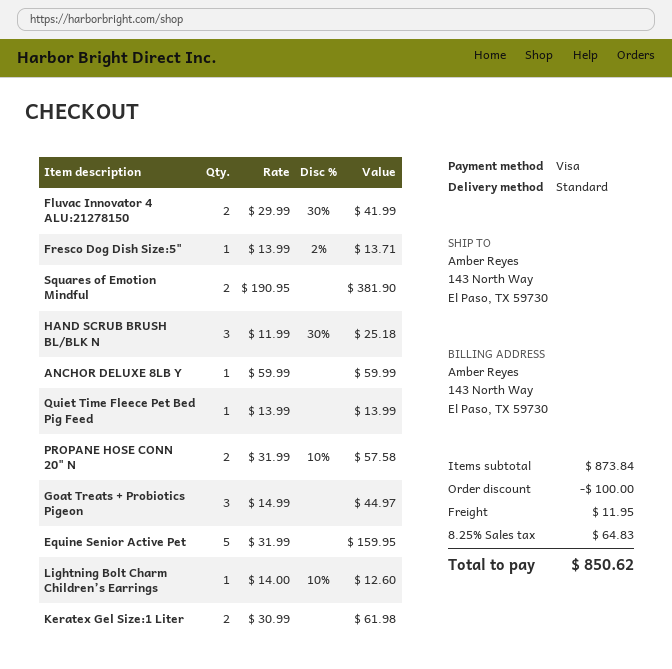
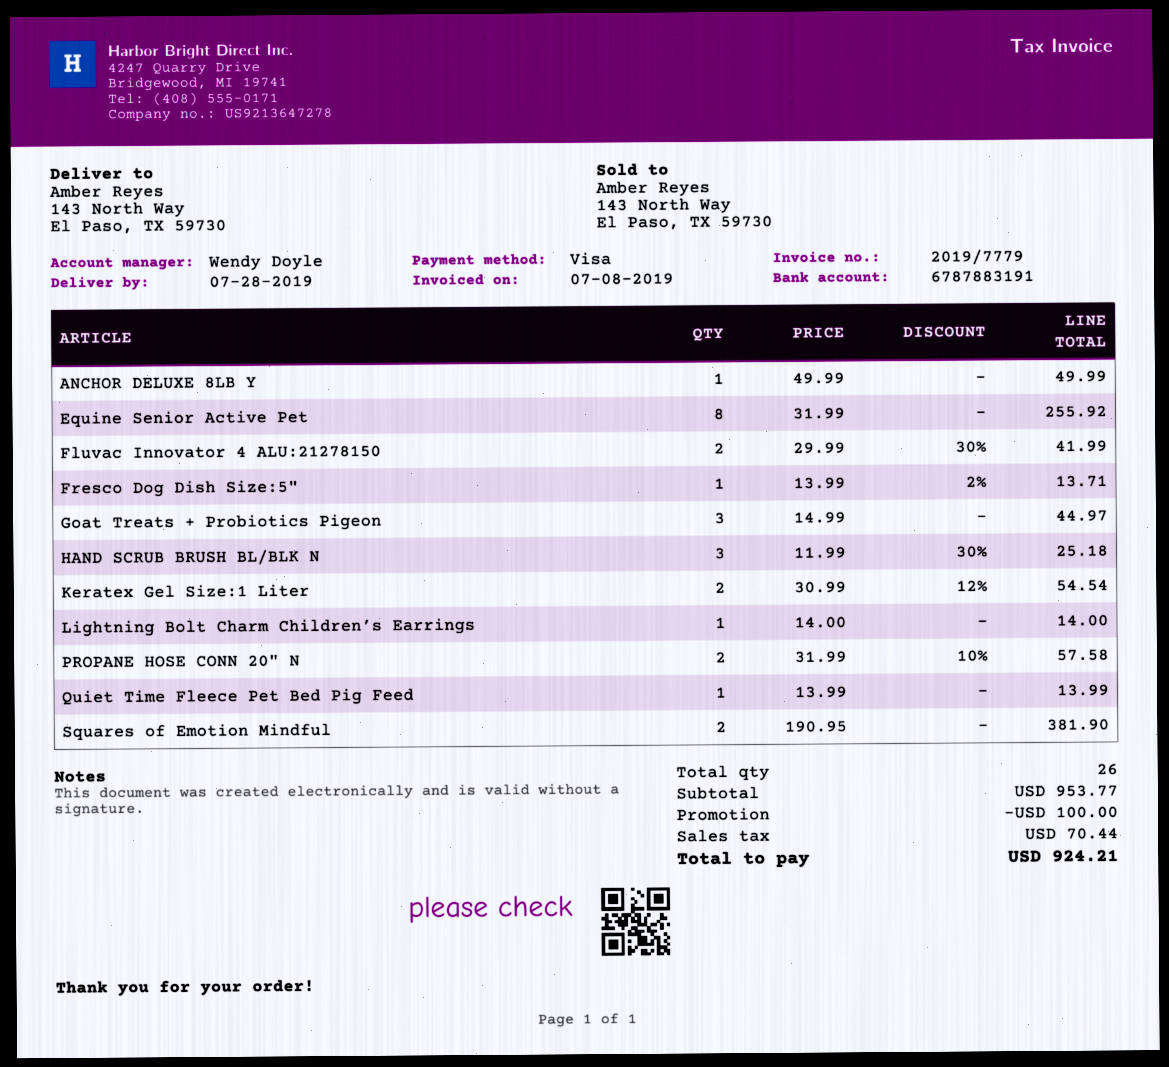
ANCHOR DELUXE 8LB Y: 1 x 59.99 = 59.99 -> 1 x 49.99 = 49.99
Equine Senior Active Pet: 5 x 31.99 = 159.95 -> 8 x 31.99 = 255.92
Lightning Bolt Charm Children’s Earrings: 1 x 14.00 - 10% = 12.60 -> 1 x 14.00 = 14.00
Keratex Gel Size:1 Liter: 2 x 30.99 = 61.98 -> 2 x 30.99 - 12% = 54.54
subtotal: 873.84 -> 953.77
shipping: 11.95 -> none
tax: 64.83 -> 70.44
total: 850.62 -> 924.21

